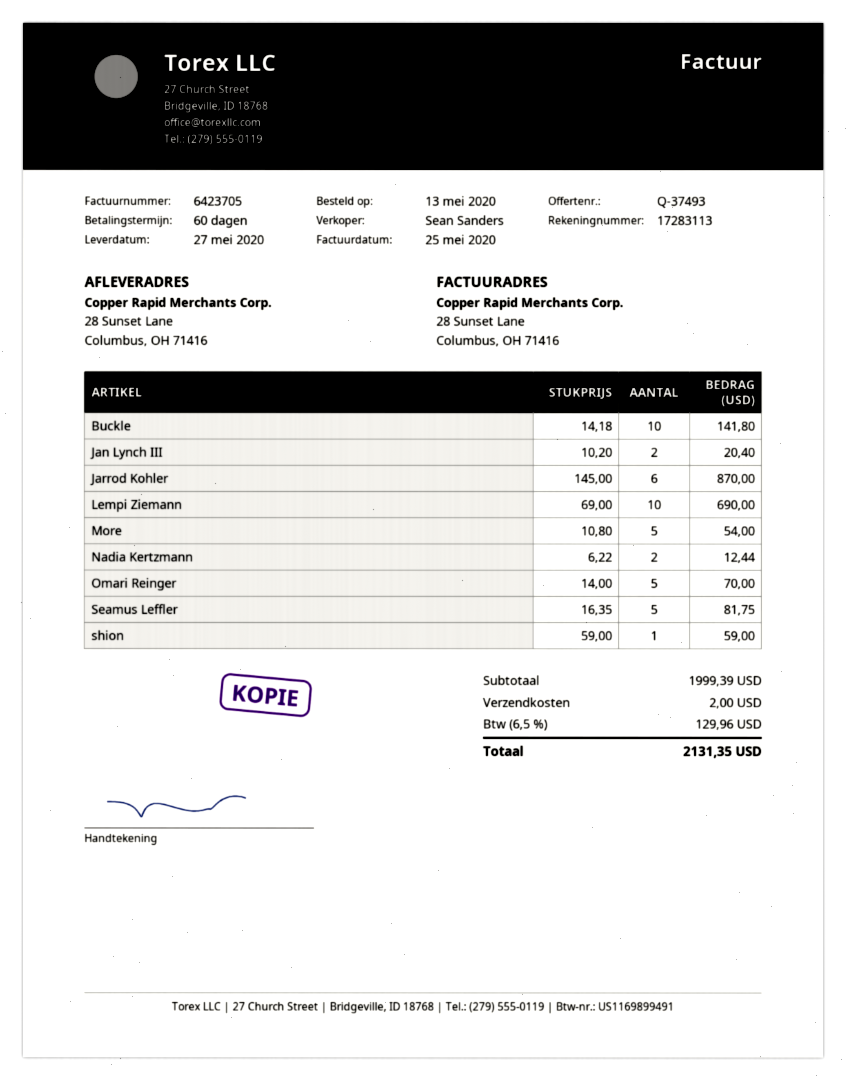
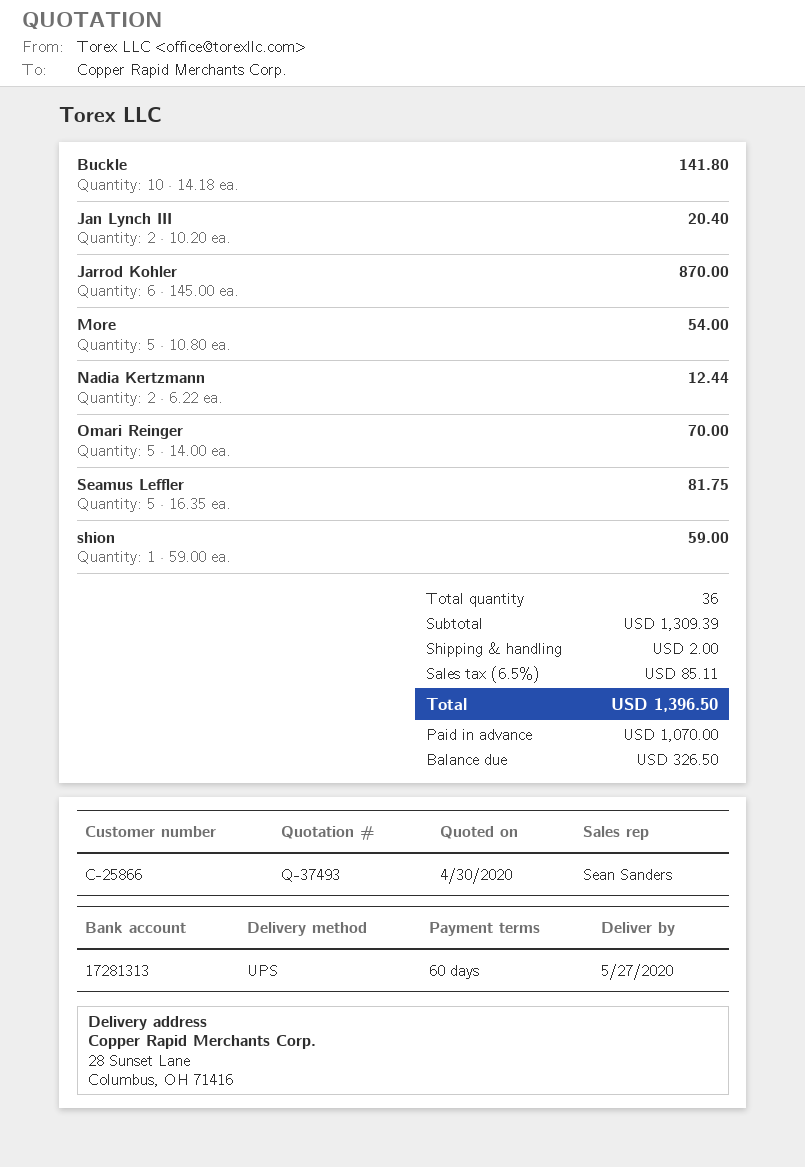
bank account: 17283113 -> 17281313
Lempi Ziemann: 10 x 69.00 = 690.00 -> none
subtotal: 1999.39 -> 1309.39
tax: 6.5% = 129.96 -> 6.5% = 85.11
total: 2131.35 -> 1396.50

